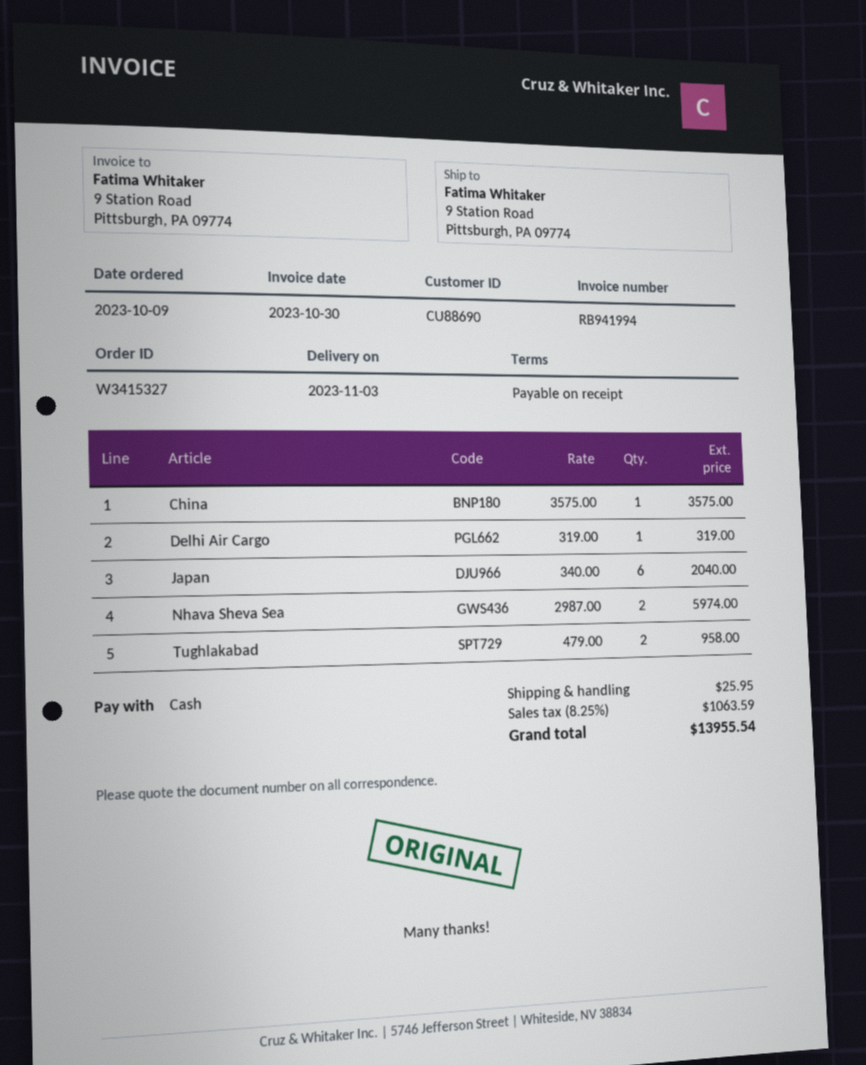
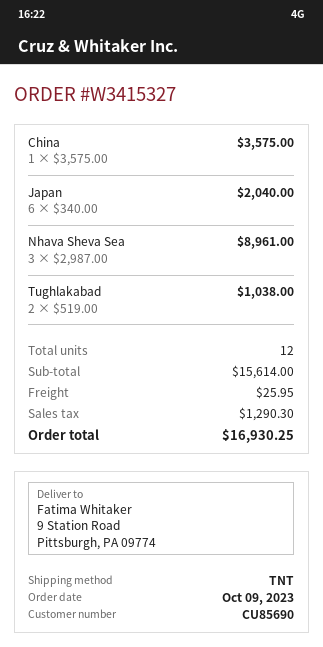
customer number: CU88690 -> CU85690
Delhi Air Cargo: 1 x 319.00 = 319.00 -> none
Nhava Sheva Sea: 2 x 2987.00 = 5974.00 -> 3 x 2987.00 = 8961.00
Tughlakabad: 2 x 479.00 = 958.00 -> 2 x 519.00 = 1038.00
tax: 1063.59 -> 1290.30
total: 13955.54 -> 16930.25

